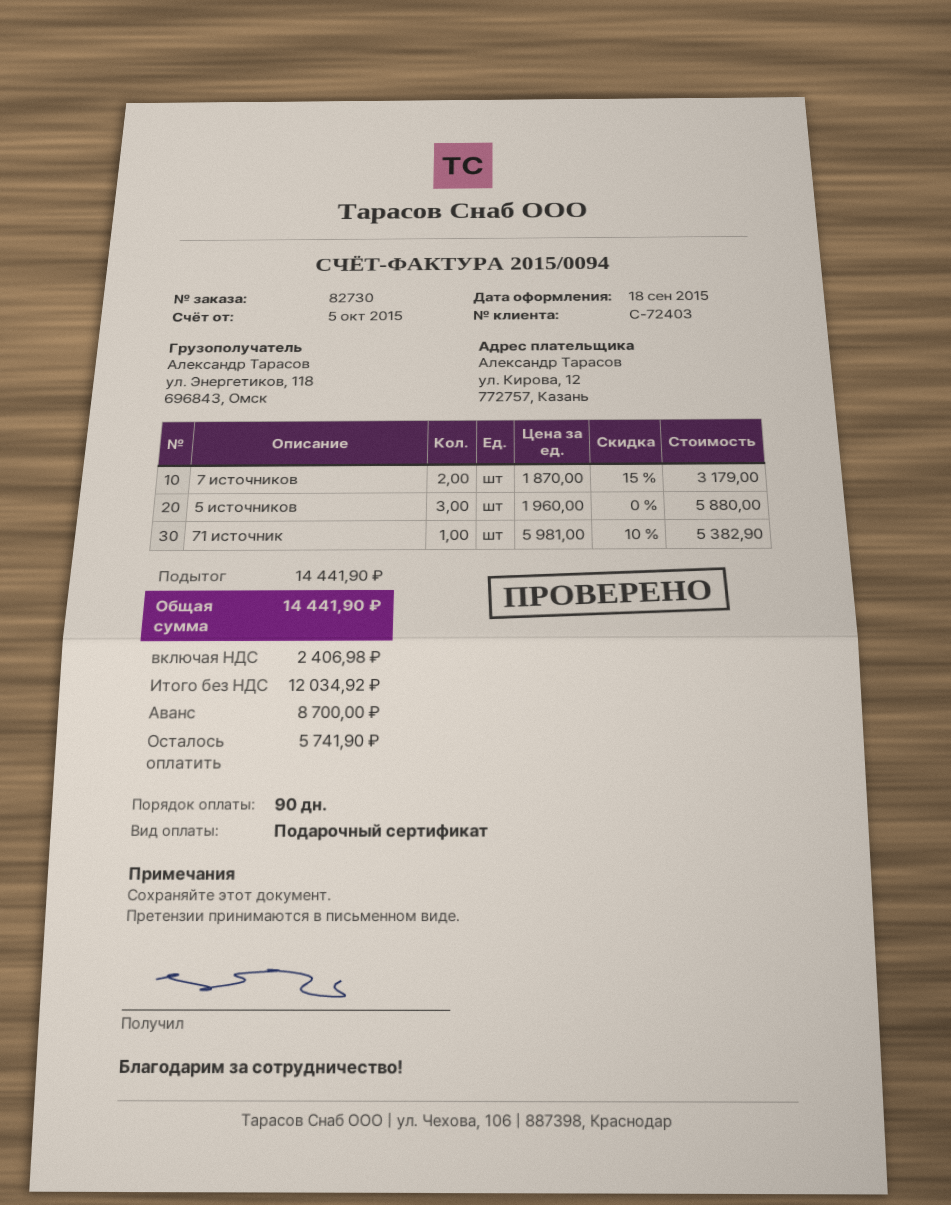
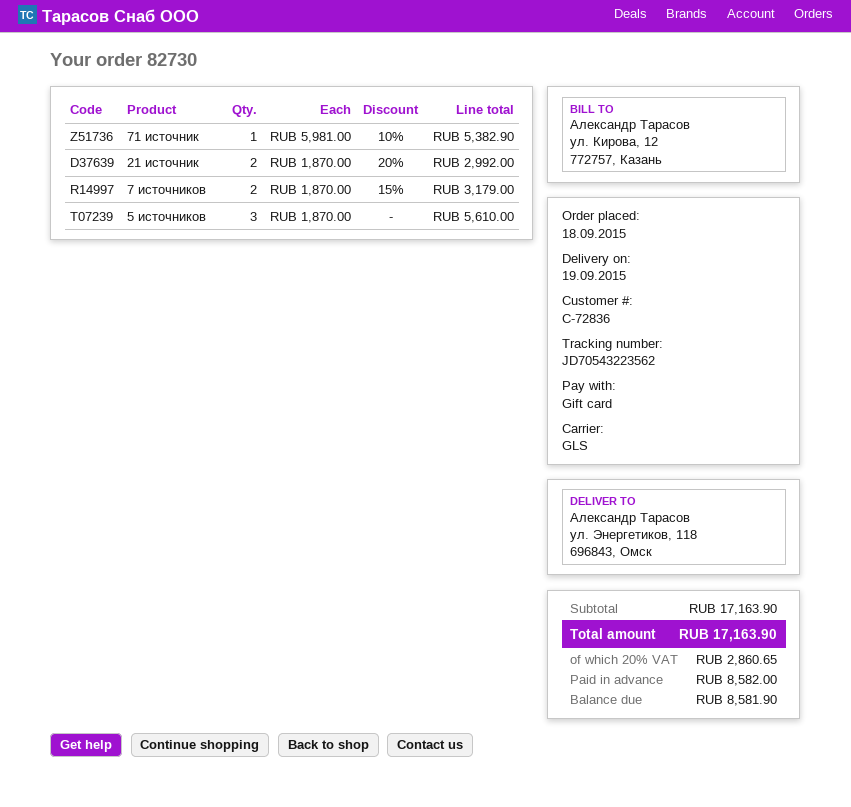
customer number: C-72403 -> C-72836
5 источников: 3 x 1960.00 = 5880.00 -> 3 x 1870.00 = 5610.00
21 источник: none -> 2 x 1870.00 - 20% = 2992.00
subtotal: 14441.90 -> 17163.90
tax: 2406.98 -> 2860.65
total: 14441.90 -> 17163.90
deposit: 8700.00 -> 8582.00
balance: 5741.90 -> 8581.90

